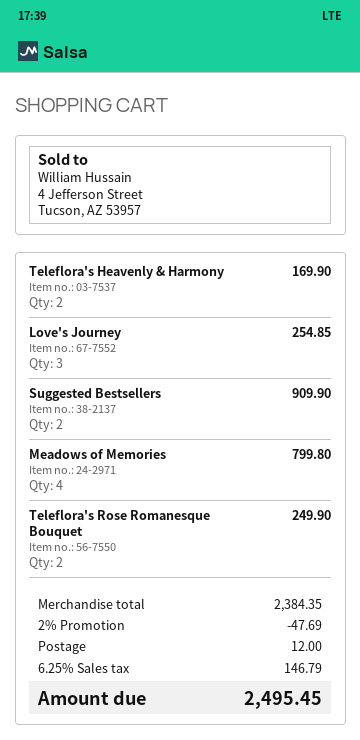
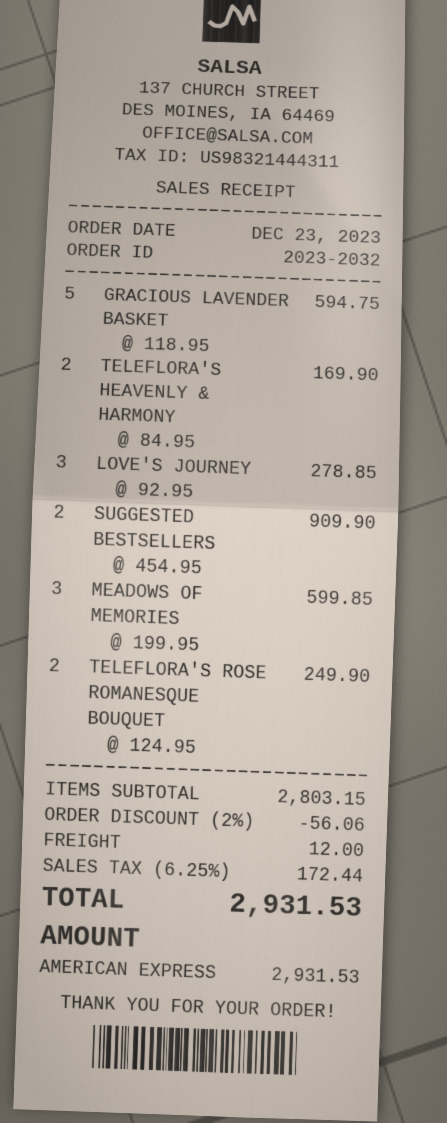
Love's Journey: 3 for 254.85 -> 3 for 278.85
Meadows of Memories: 4 for 799.80 -> 3 for 599.85
GRACIOUS LAVENDER BASKET: none -> 5 for 594.75
subtotal: 2384.35 -> 2803.15
discount: 2% = 47.69 -> 2% = 56.06
tax: 6.25% = 146.79 -> 6.25% = 172.44
total: 2495.45 -> 2931.53

